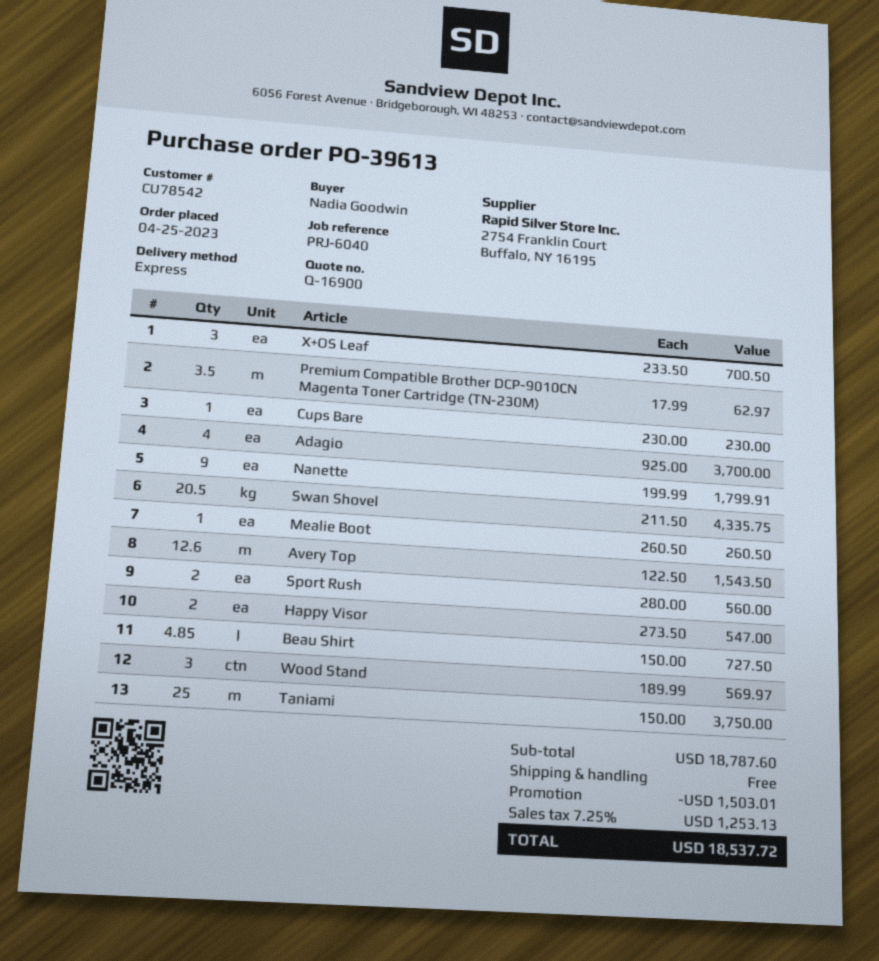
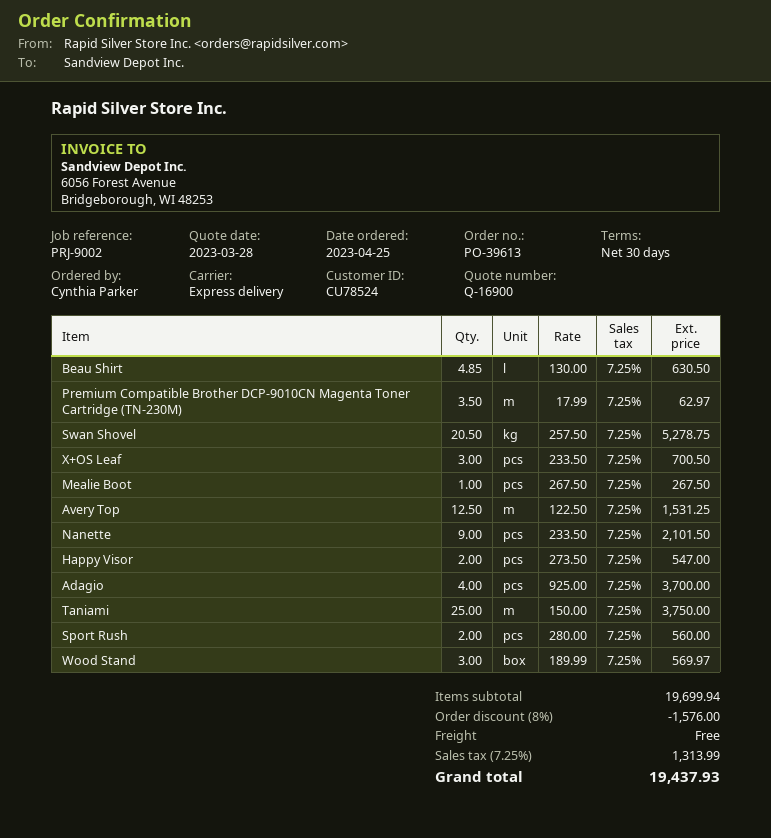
customer number: CU78542 -> CU78524
reference: PRJ-6040 -> PRJ-9002
ordered by: Nadia Goodwin -> Cynthia Parker
Cups Bare: 1 x 230.00 = 230.00 -> none
Nanette: 9 x 199.99 = 1799.91 -> 9 x 233.50 = 2101.50
Swan Shovel: 20.5 x 211.50 = 4335.75 -> 20.5 x 257.50 = 5278.75
Mealie Boot: 1 x 260.50 = 260.50 -> 1 x 267.50 = 267.50
Avery Top: 12.6 x 122.50 = 1543.50 -> 12.5 x 122.50 = 1531.25
Beau Shirt: 4.85 x 150.00 = 727.50 -> 4.85 x 130.00 = 630.50
subtotal: 18787.60 -> 19699.94
discount: 1503.01 -> 1576.00
tax: 7.25% = 1253.13 -> 7.25% = 1313.99
total: 18537.72 -> 19437.93

